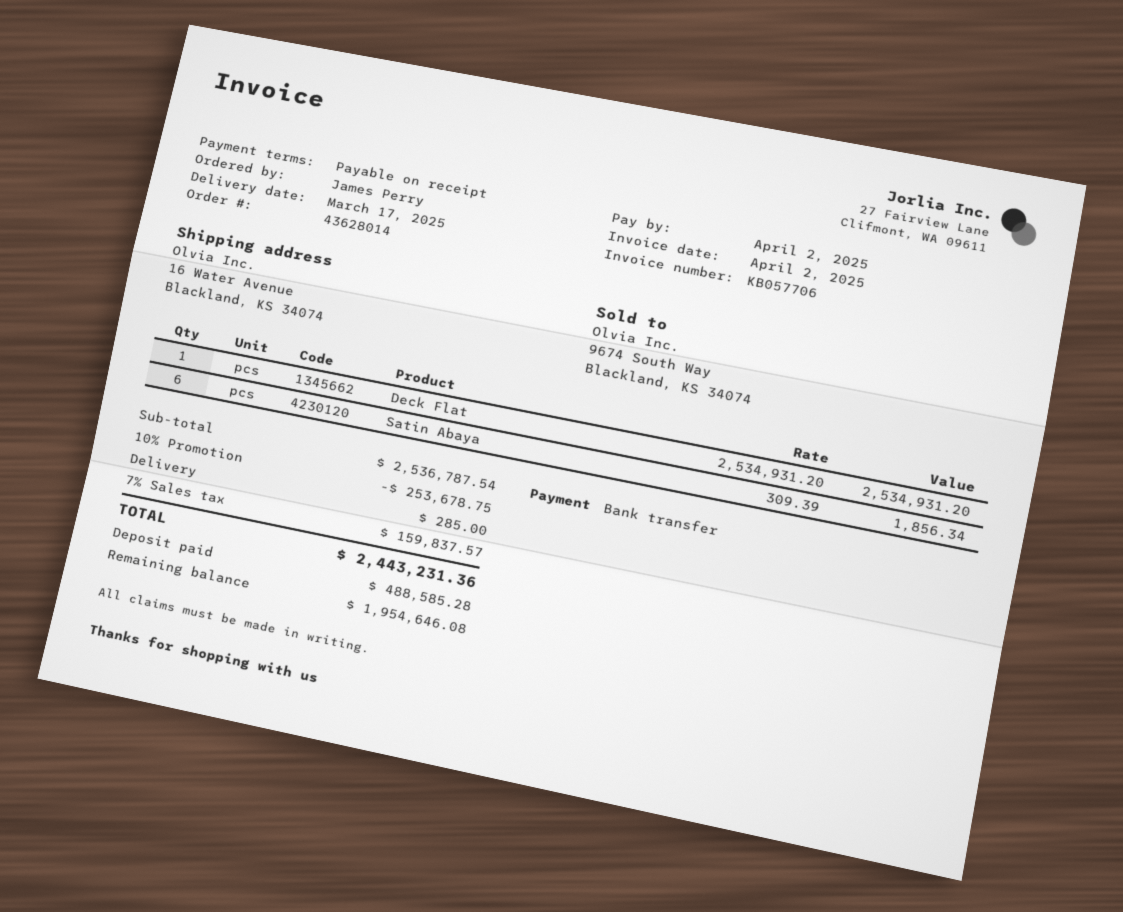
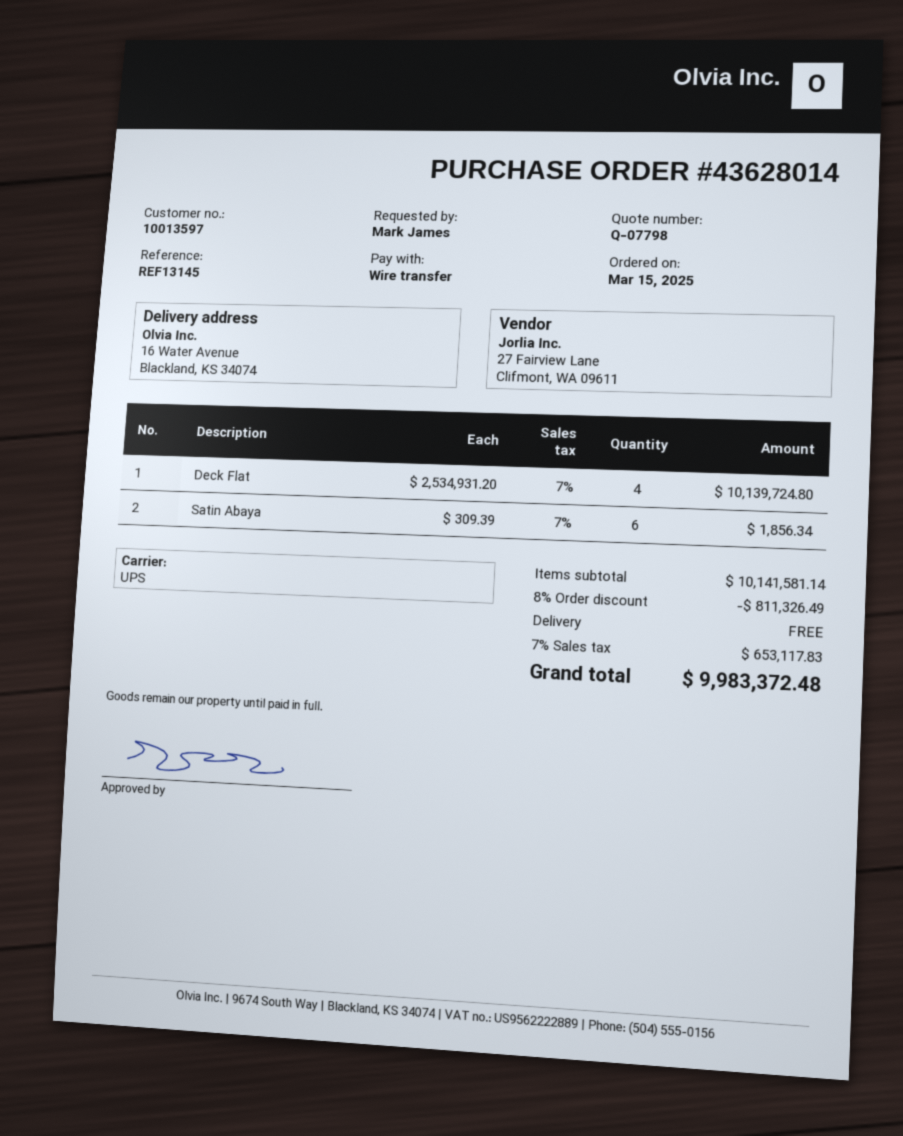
ordered by: James Perry -> Mark James
Deck Flat: 1 x 2534931.20 = 2534931.20 -> 4 x 2534931.20 = 10139724.80
subtotal: 2536787.54 -> 10141581.14
discount: 10% = 253678.75 -> 8% = 811326.49
shipping: 285.00 -> 0.00
tax: 7% = 159837.57 -> 7% = 653117.83
total: 2443231.36 -> 9983372.48

